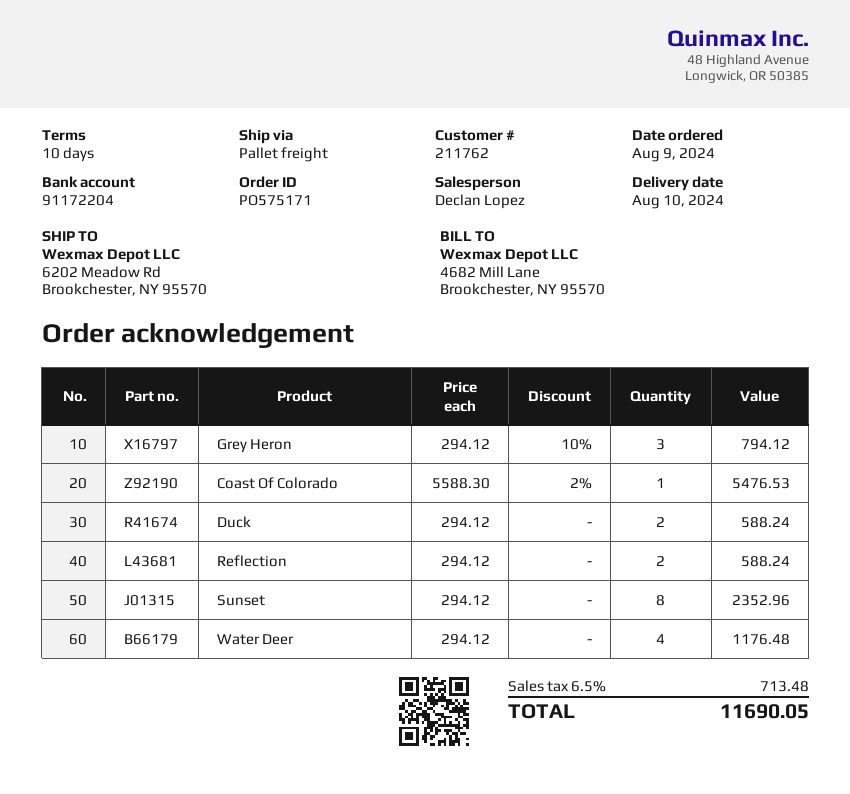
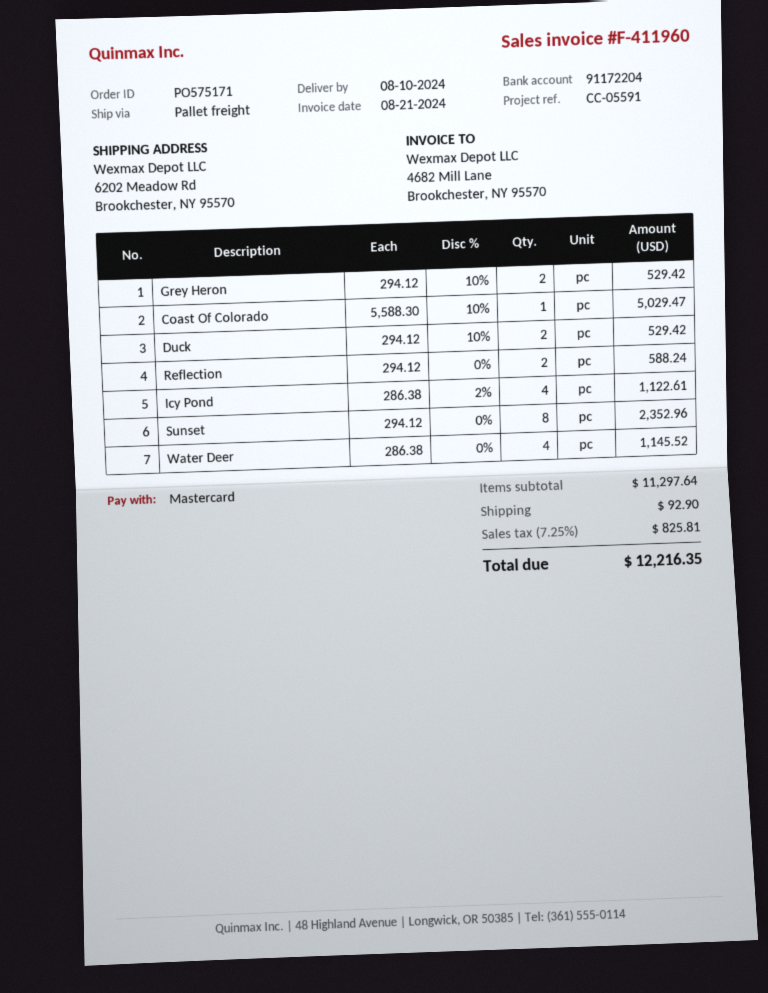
Grey Heron: 3 x 294.12 - 10% = 794.12 -> 2 x 294.12 - 10% = 529.42
Coast Of Colorado: 1 x 5588.30 - 2% = 5476.53 -> 1 x 5588.30 - 10% = 5029.47
Duck: 2 x 294.12 = 588.24 -> 2 x 294.12 - 10% = 529.42
Water Deer: 4 x 294.12 = 1176.48 -> 4 x 286.38 = 1145.52
Icy Pond: none -> 4 x 286.38 - 2% = 1122.61
shipping: none -> 92.90
tax: 6.5% = 713.48 -> 7.25% = 825.81
total: 11690.05 -> 12216.35

